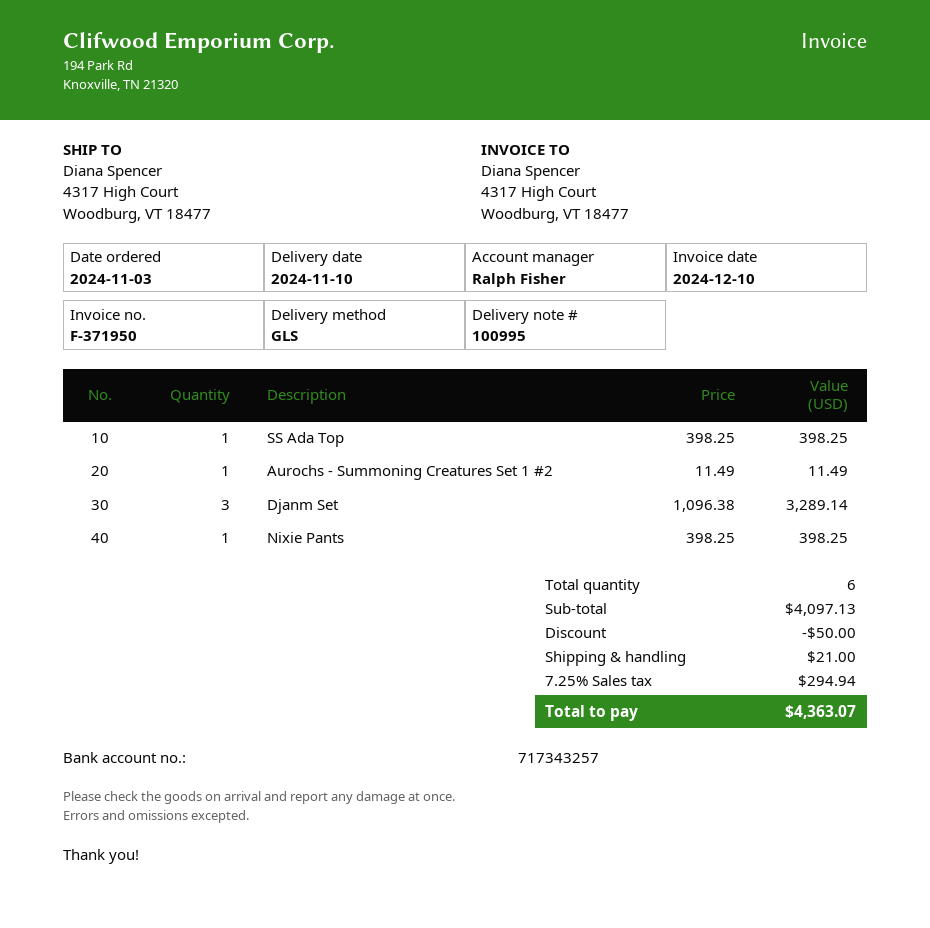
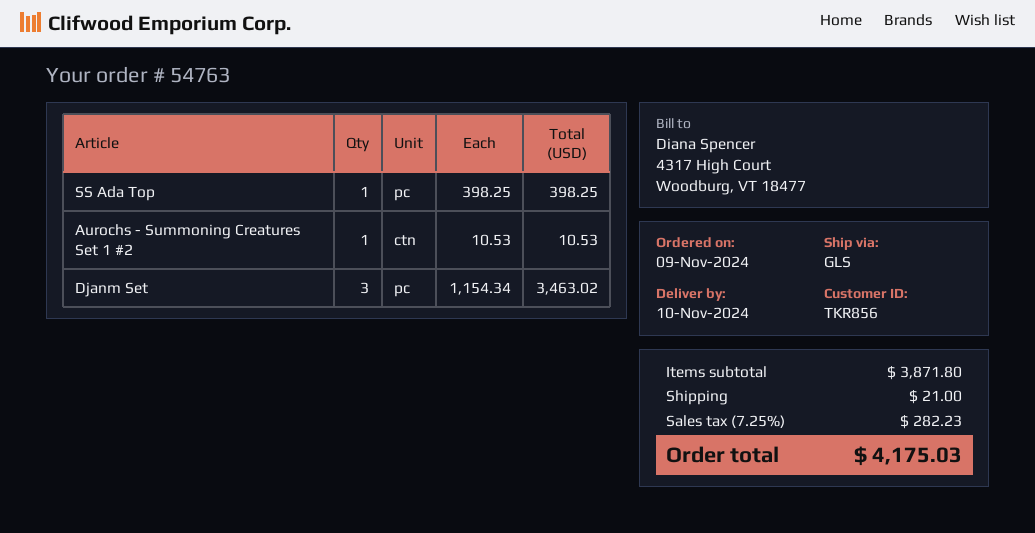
order date: 2024-11-03 -> 2024-11-09
Aurochs - Summoning Creatures Set 1 #2: 1 x 11.49 = 11.49 -> 1 x 10.53 = 10.53
Djanm Set: 3 x 1096.38 = 3289.14 -> 3 x 1154.34 = 3463.02
Nixie Pants: 1 x 398.25 = 398.25 -> none
subtotal: 4097.13 -> 3871.80
discount: 50.00 -> none
tax: 7.25% = 294.94 -> 7.25% = 282.23
total: 4363.07 -> 4175.03

